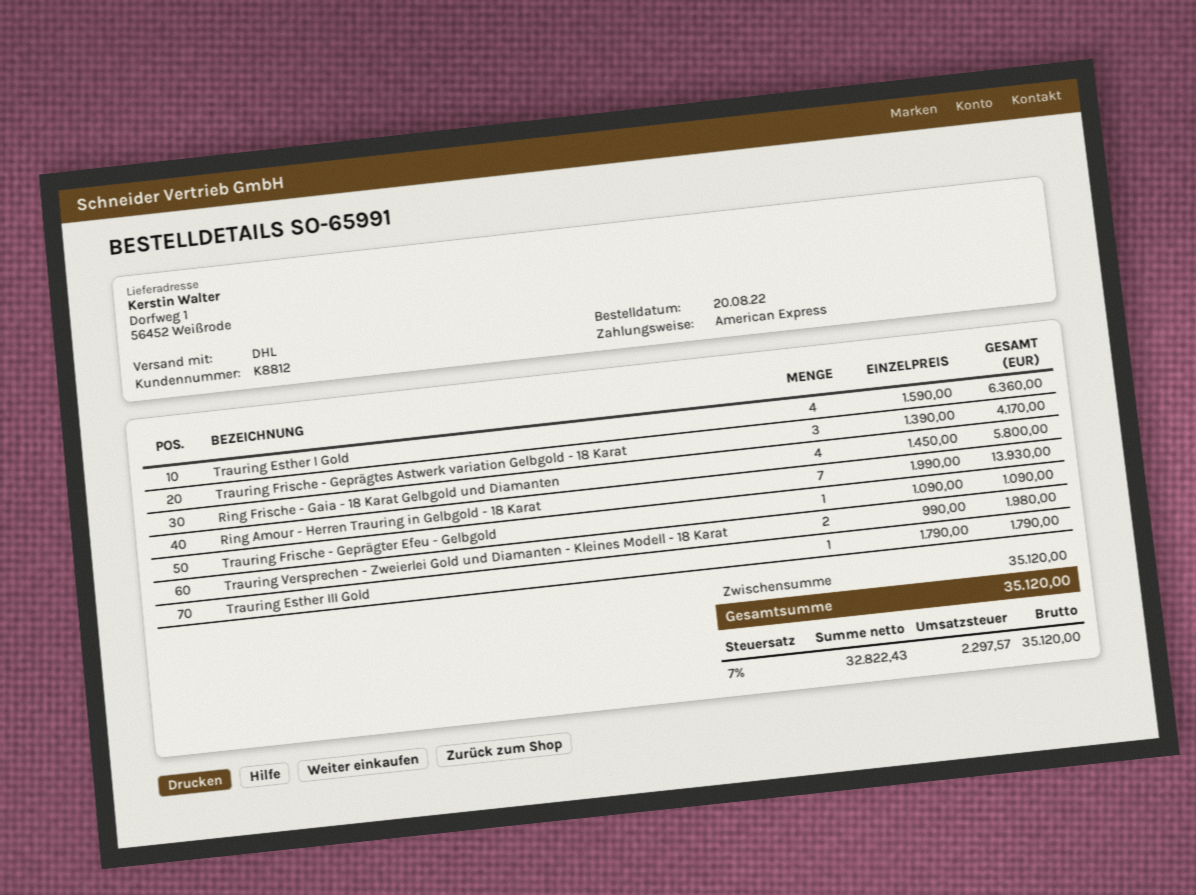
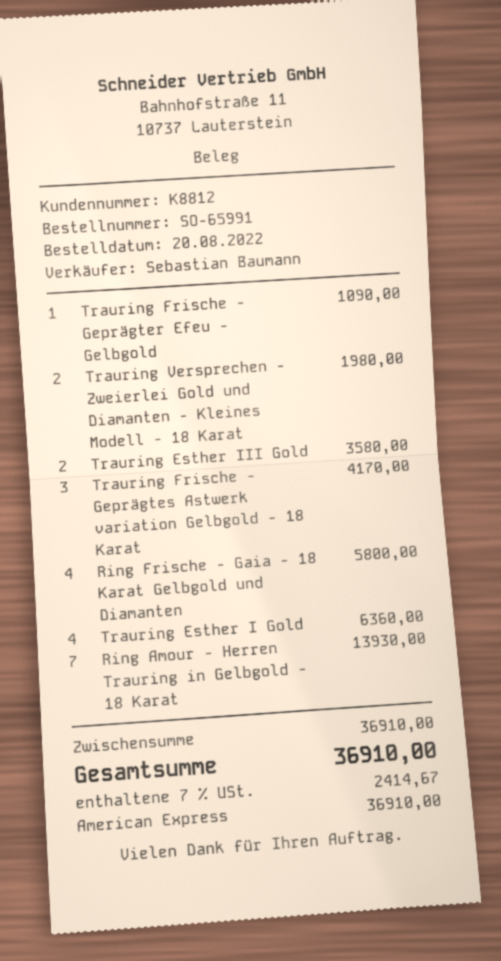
Trauring Esther III Gold: 1 for 1790.00 -> 2 for 3580.00
subtotal: 35120.00 -> 36910.00
tax: 7% = 2297.57 -> 7% = 2414.67
total: 35120.00 -> 36910.00

